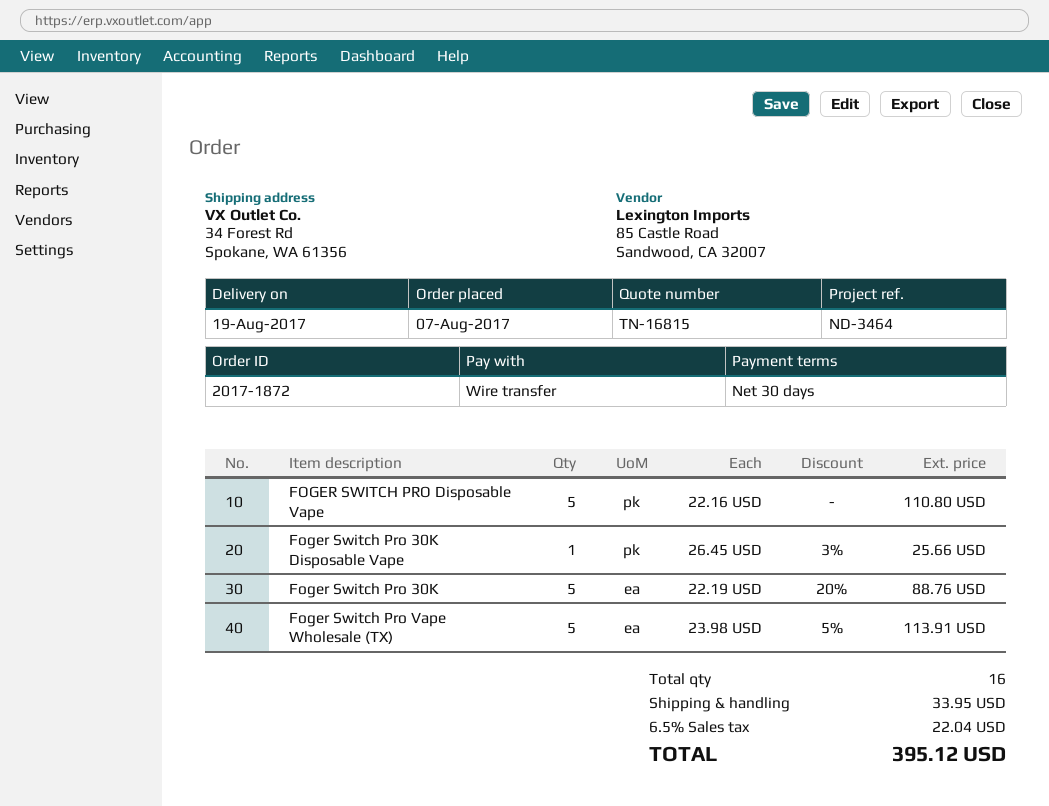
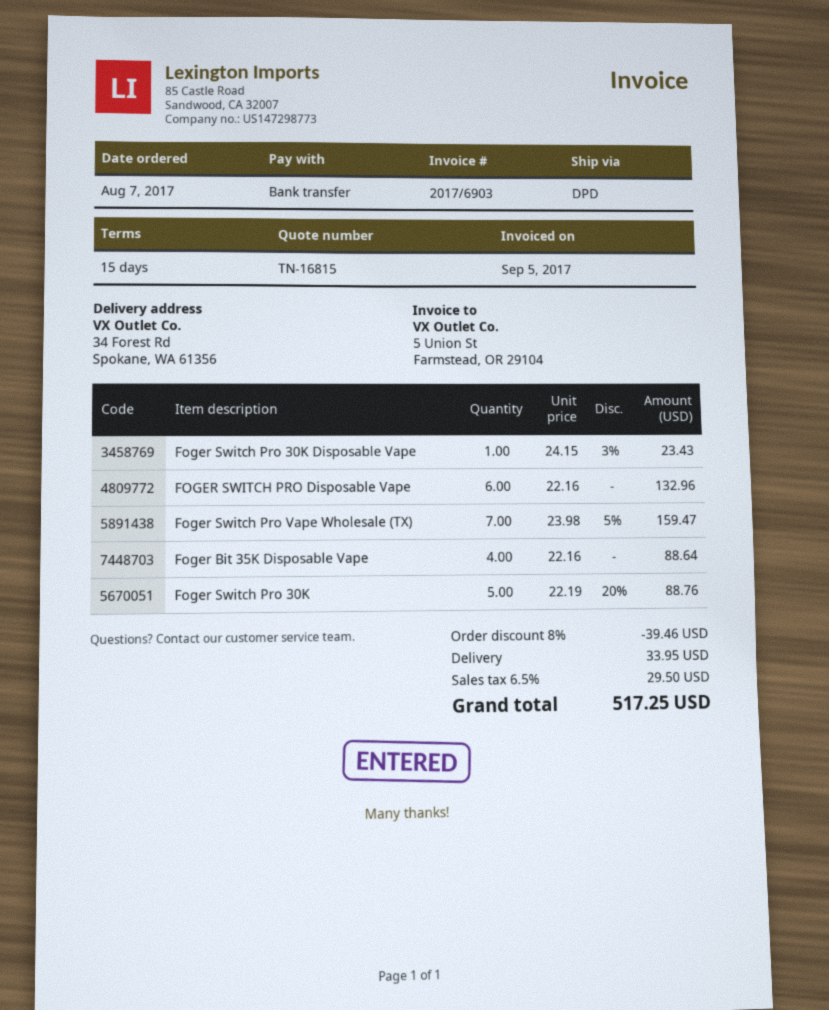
payment terms: 30 days -> 15 days
FOGER SWITCH PRO Disposable Vape: 5 x 22.16 = 110.80 -> 6 x 22.16 = 132.96
Foger Switch Pro 30K Disposable Vape: 1 x 26.45 - 3% = 25.66 -> 1 x 24.15 - 3% = 23.43
Foger Switch Pro Vape Wholesale (TX): 5 x 23.98 - 5% = 113.91 -> 7 x 23.98 - 5% = 159.47
Foger Bit 35K Disposable Vape: none -> 4 x 22.16 = 88.64
discount: none -> 8% = 39.46
tax: 6.5% = 22.04 -> 6.5% = 29.50
total: 395.12 -> 517.25

